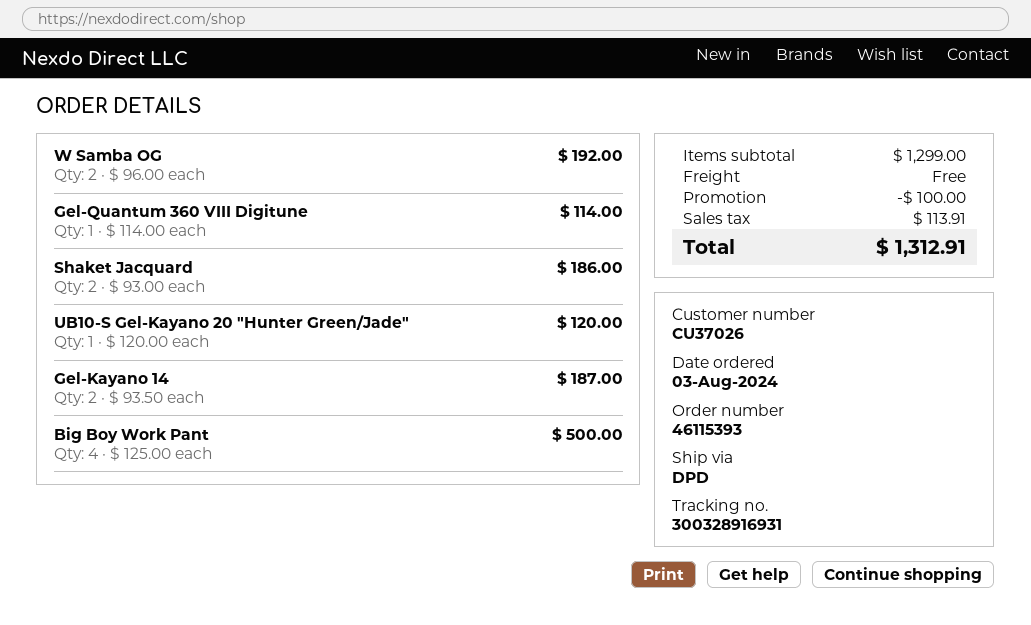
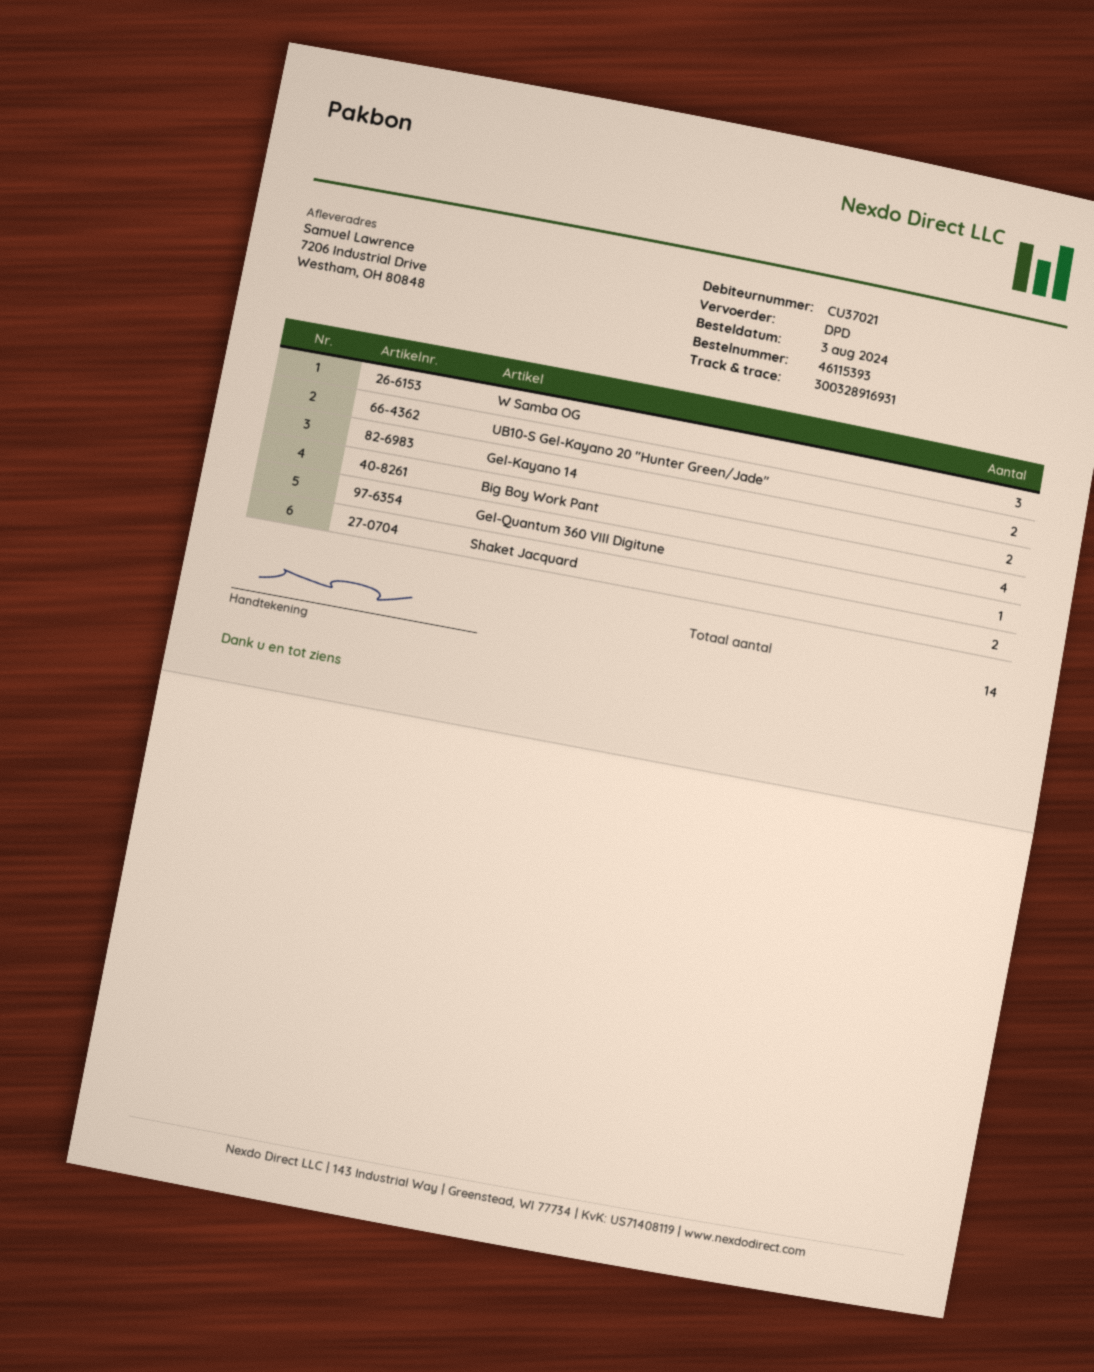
customer number: CU37026 -> CU37021
W Samba OG: 2 -> 3
UB10-S Gel-Kayano 20 "Hunter Green/Jade": 1 -> 2

